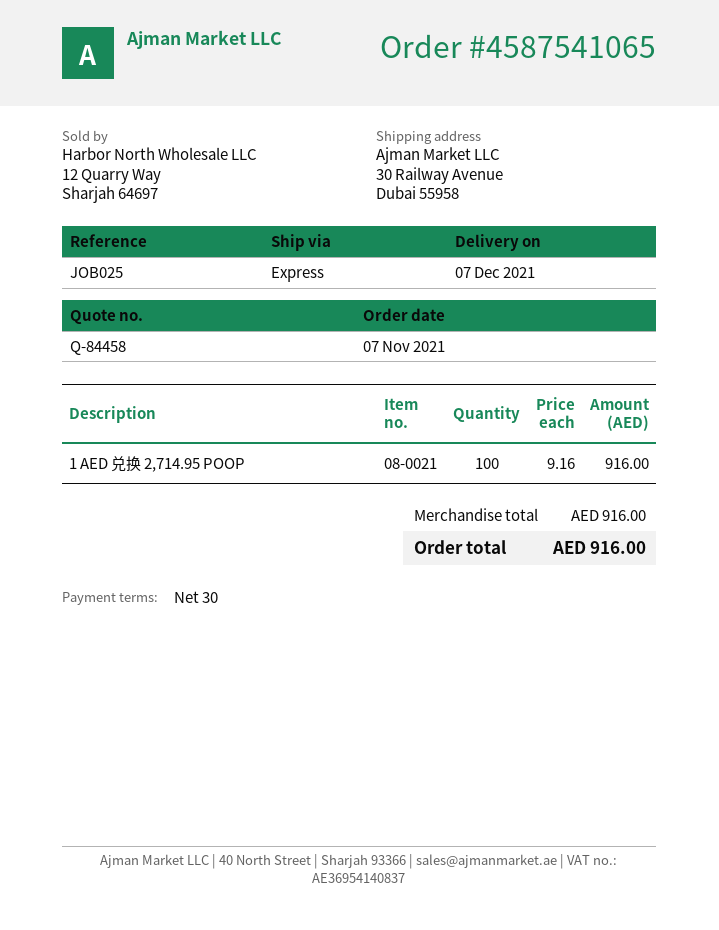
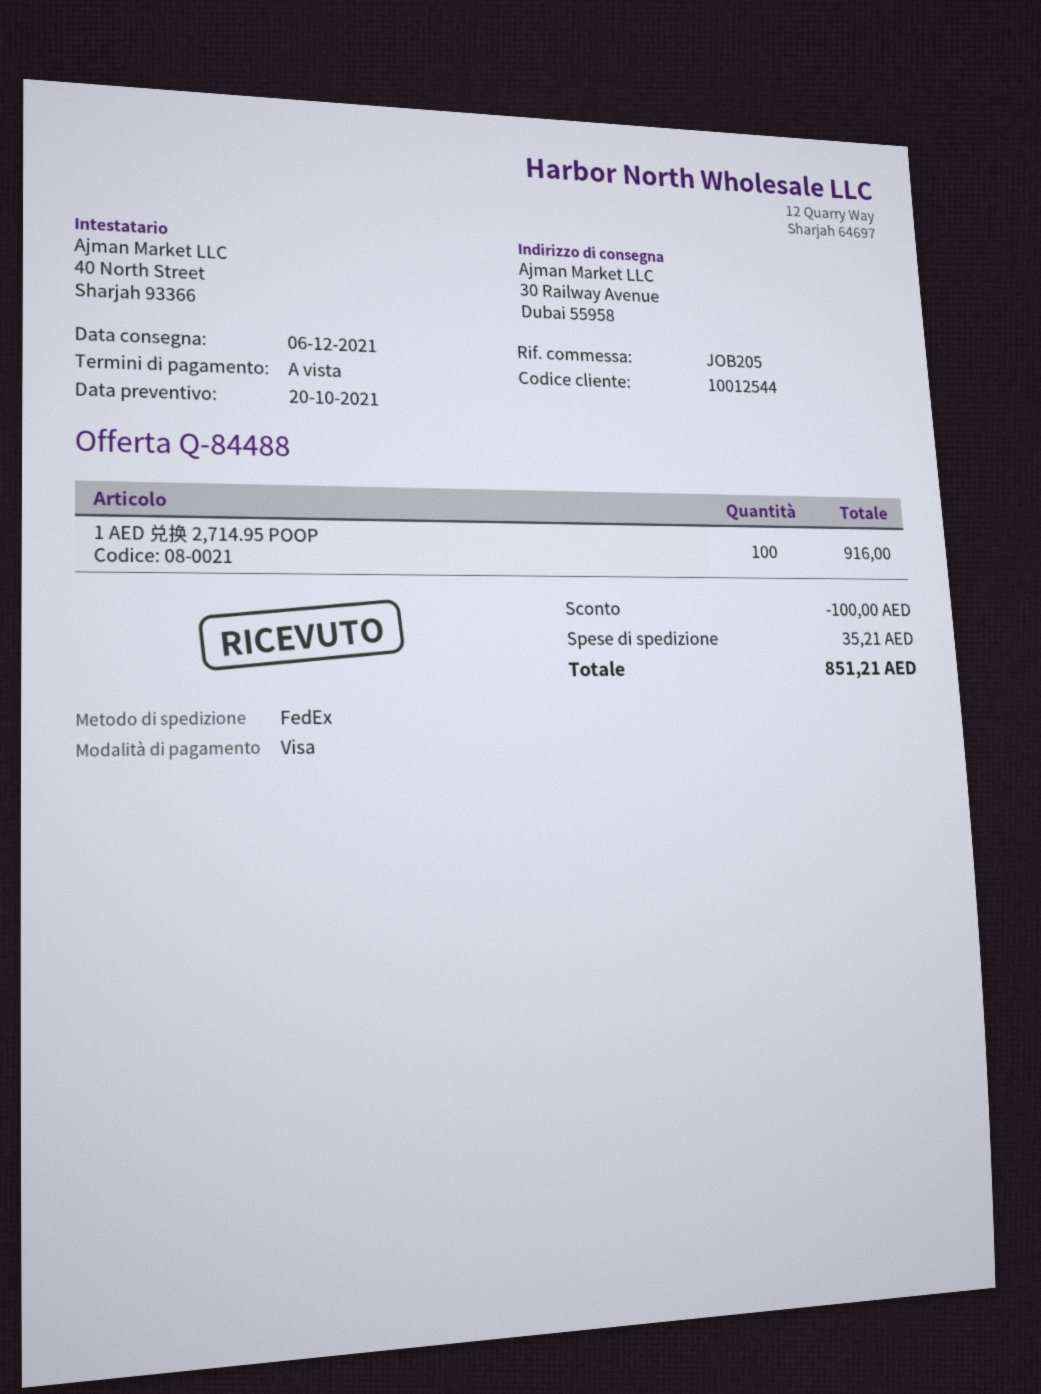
quote number: Q-84458 -> Q-84488
delivery date: 2021-12-07 -> 2021-12-06
payment terms: 30 days -> on receipt
reference: JOB025 -> JOB205
shipping method: express -> FedEx
discount: none -> 100.00
shipping: none -> 35.21
total: 916.00 -> 851.21

